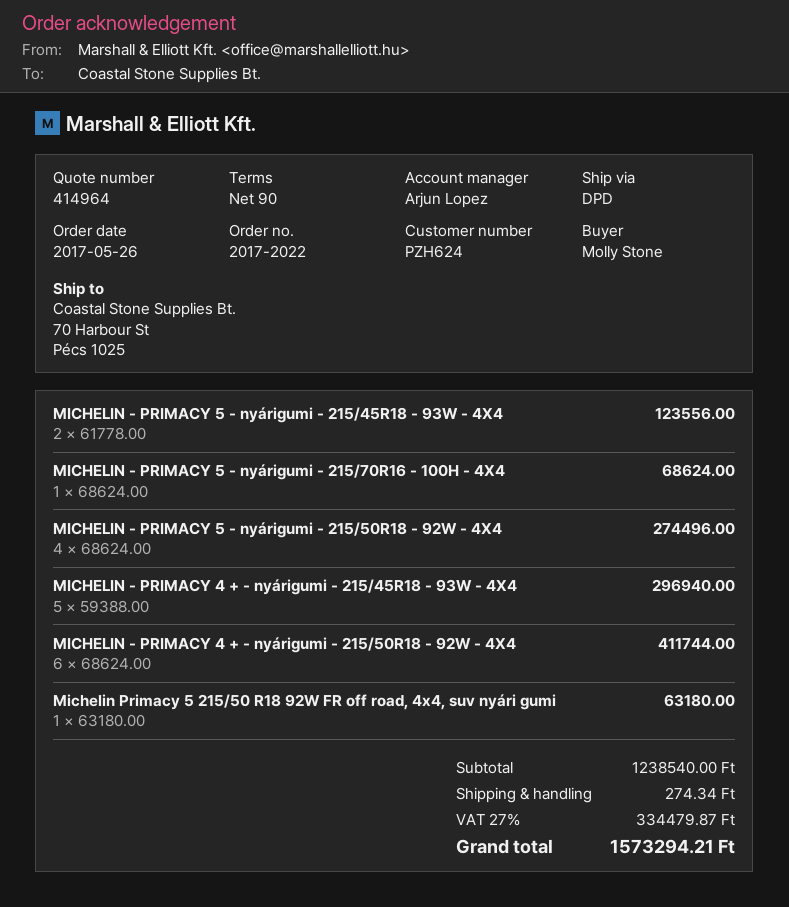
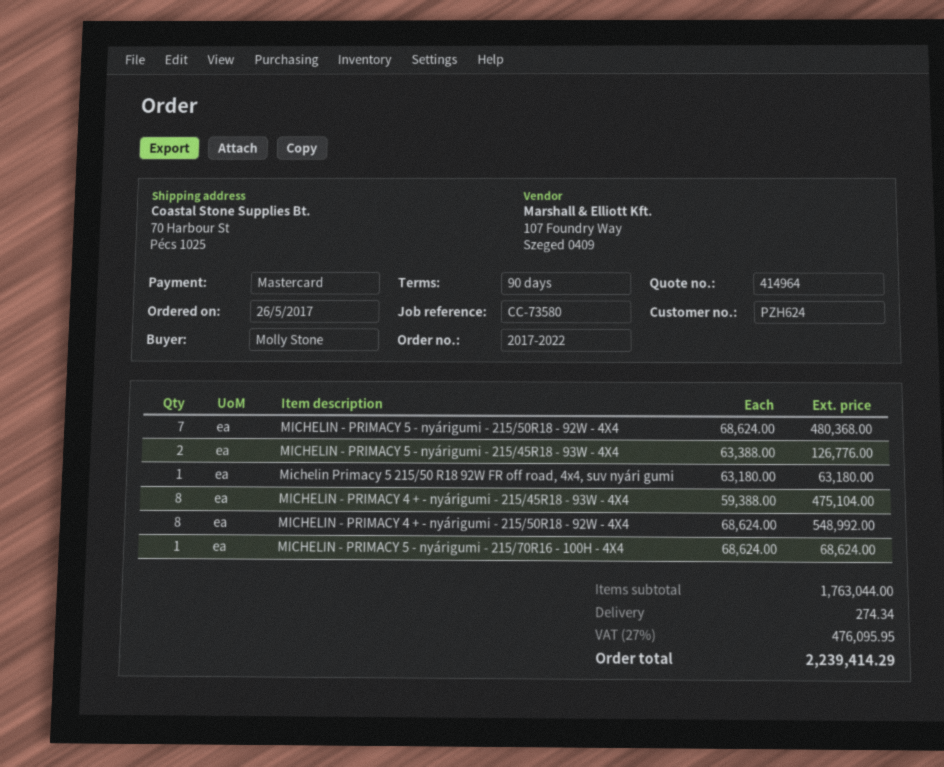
MICHELIN - PRIMACY 5 - nyárigumi - 215/45R18 - 93W - 4X4: 2 x 61778.00 = 123556.00 -> 2 x 63388.00 = 126776.00
MICHELIN - PRIMACY 5 - nyárigumi - 215/50R18 - 92W - 4X4: 4 x 68624.00 = 274496.00 -> 7 x 68624.00 = 480368.00
MICHELIN - PRIMACY 4 + - nyárigumi - 215/45R18 - 93W - 4X4: 5 x 59388.00 = 296940.00 -> 8 x 59388.00 = 475104.00
MICHELIN - PRIMACY 4 + - nyárigumi - 215/50R18 - 92W - 4X4: 6 x 68624.00 = 411744.00 -> 8 x 68624.00 = 548992.00
subtotal: 1238540.00 -> 1763044.00
tax: 27% = 334479.87 -> 27% = 476095.95
total: 1573294.21 -> 2239414.29

